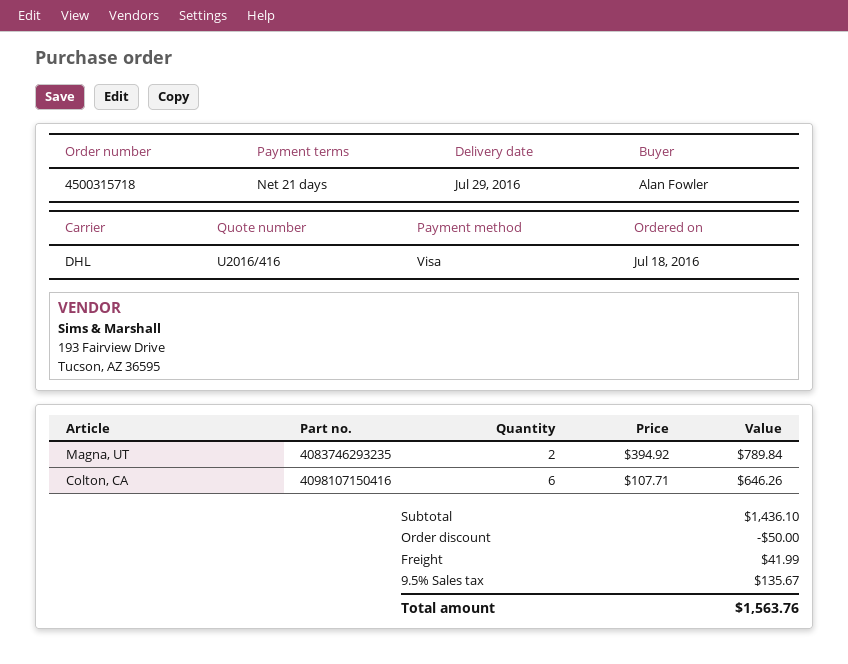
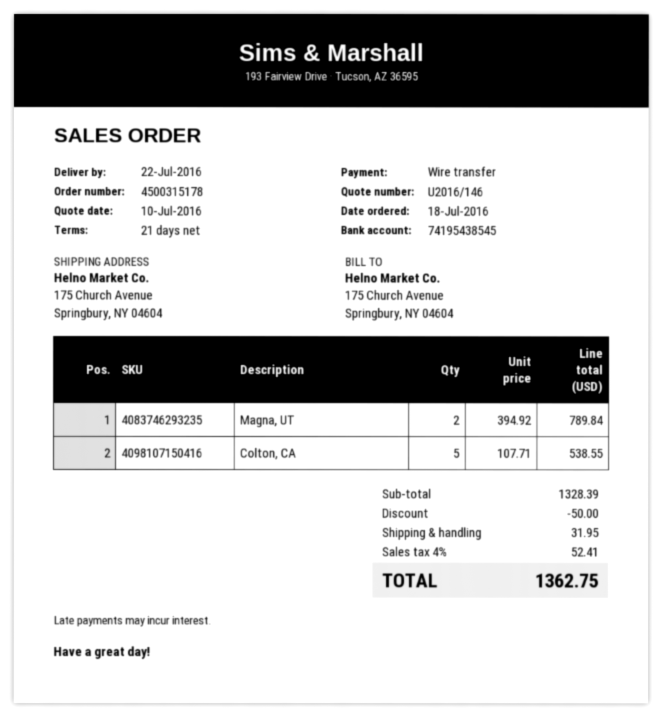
quote number: U2016/416 -> U2016/146
order number: 4500315718 -> 4500315178
delivery date: 2016-07-29 -> 2016-07-22
payment method: Visa -> bank transfer
Colton, CA: 6 x 107.71 = 646.26 -> 5 x 107.71 = 538.55
subtotal: 1436.10 -> 1328.39
shipping: 41.99 -> 31.95
tax: 9.5% = 135.67 -> 4% = 52.41
total: 1563.76 -> 1362.75

